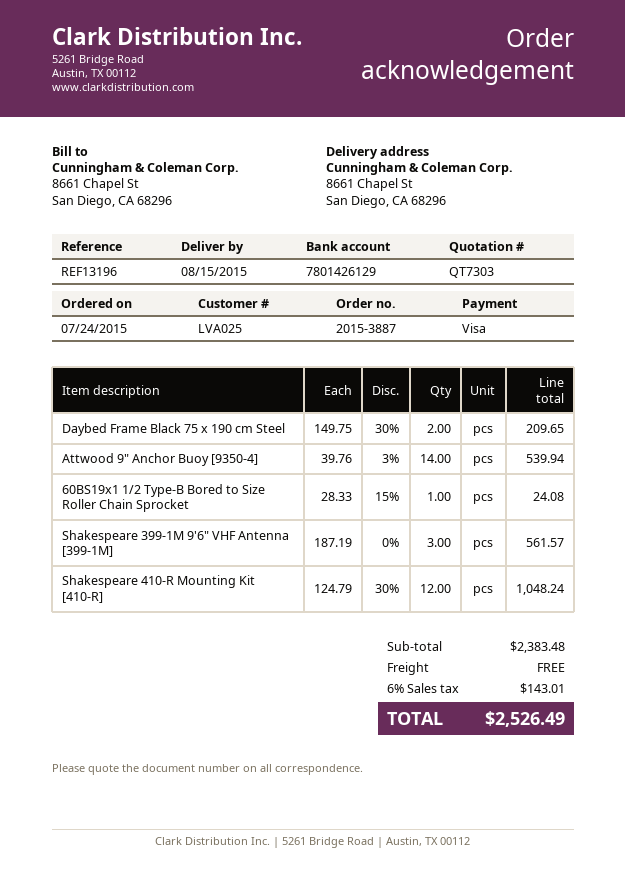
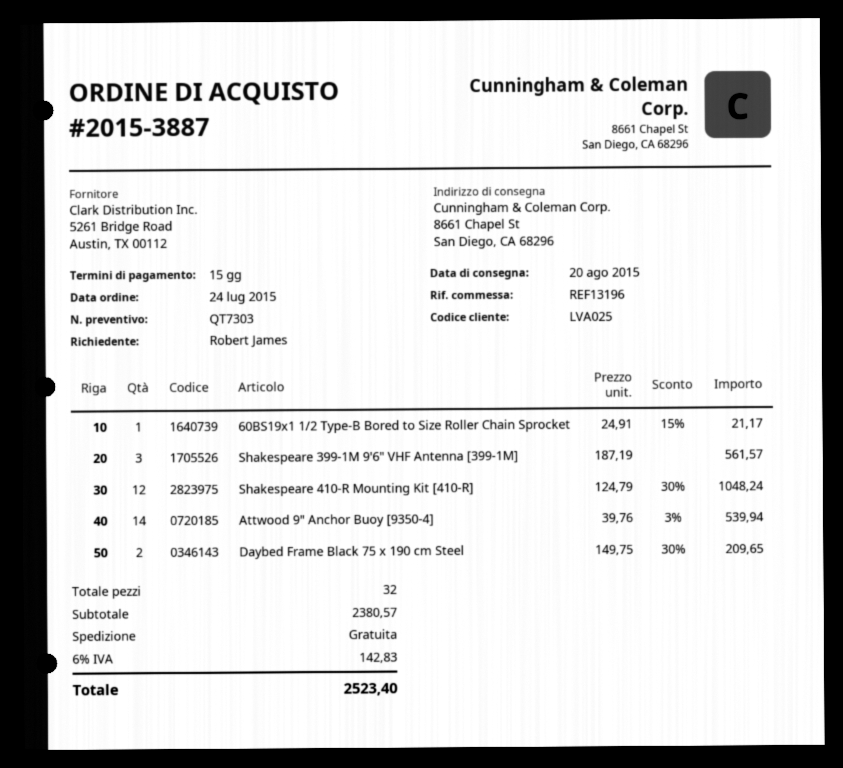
delivery date: 2015-08-15 -> 2015-08-20
60BS19x1 1/2 Type-B Bored to Size Roller Chain Sprocket: 1 x 28.33 - 15% = 24.08 -> 1 x 24.91 - 15% = 21.17
subtotal: 2383.48 -> 2380.57
tax: 6% = 143.01 -> 6% = 142.83
total: 2526.49 -> 2523.40

